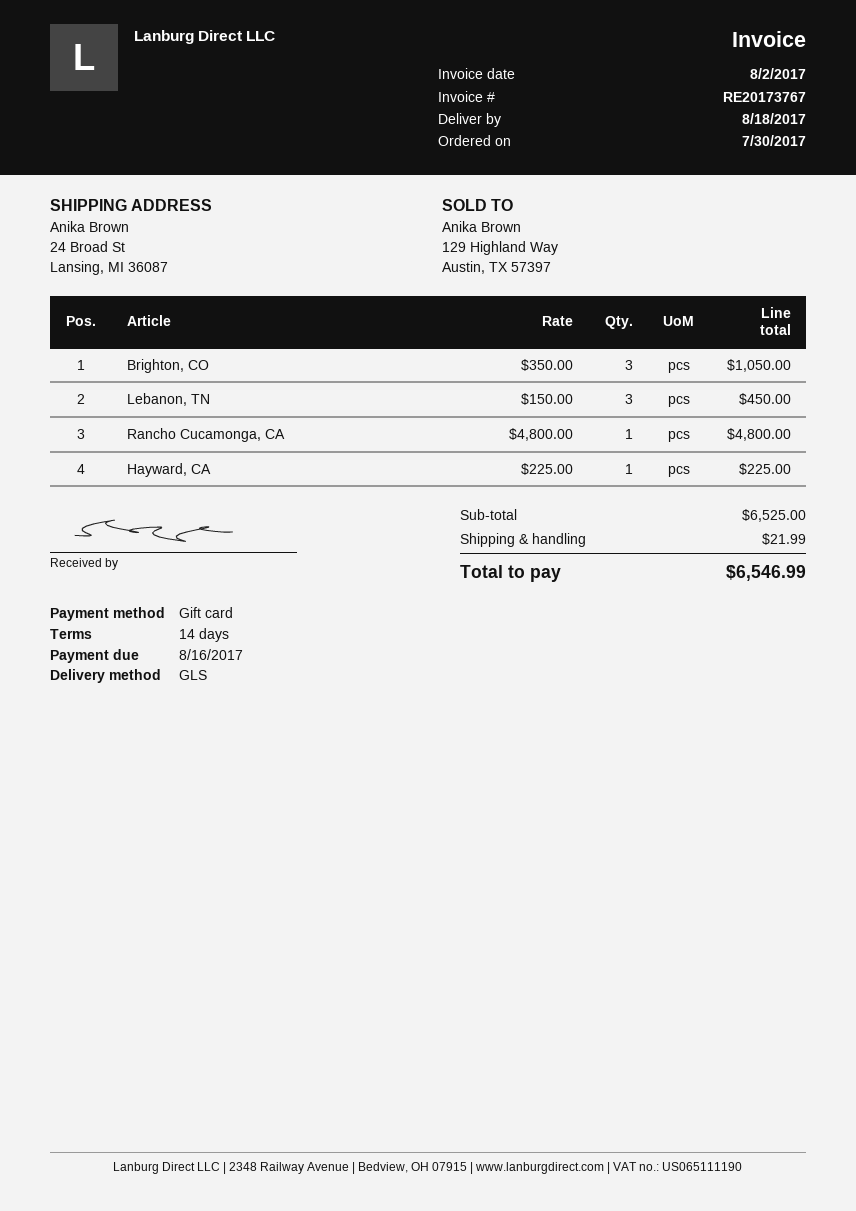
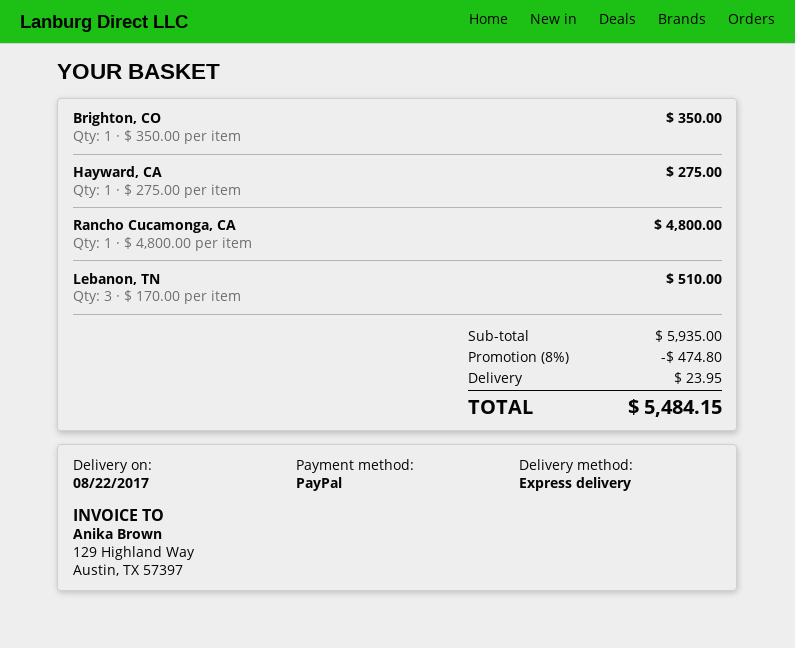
delivery date: 2017-08-18 -> 2017-08-22
payment method: gift card -> PayPal
shipping method: GLS -> express
Brighton, CO: 3 x 350.00 = 1050.00 -> 1 x 350.00 = 350.00
Lebanon, TN: 3 x 150.00 = 450.00 -> 3 x 170.00 = 510.00
Hayward, CA: 1 x 225.00 = 225.00 -> 1 x 275.00 = 275.00
subtotal: 6525.00 -> 5935.00
discount: none -> 8% = 474.80
shipping: 21.99 -> 23.95
total: 6546.99 -> 5484.15

